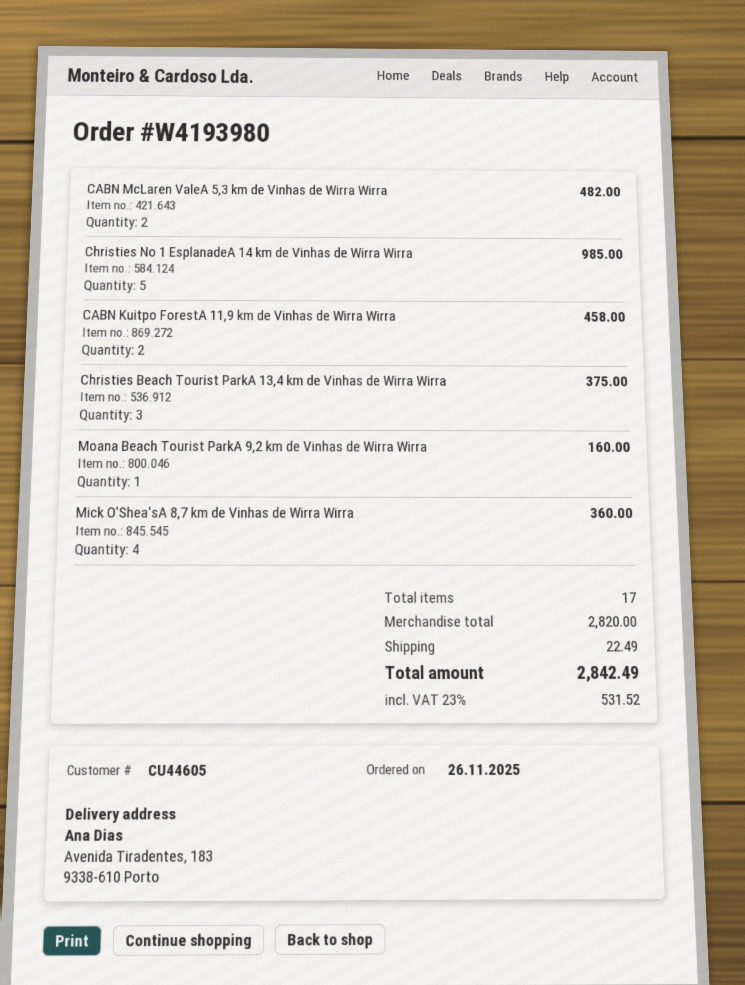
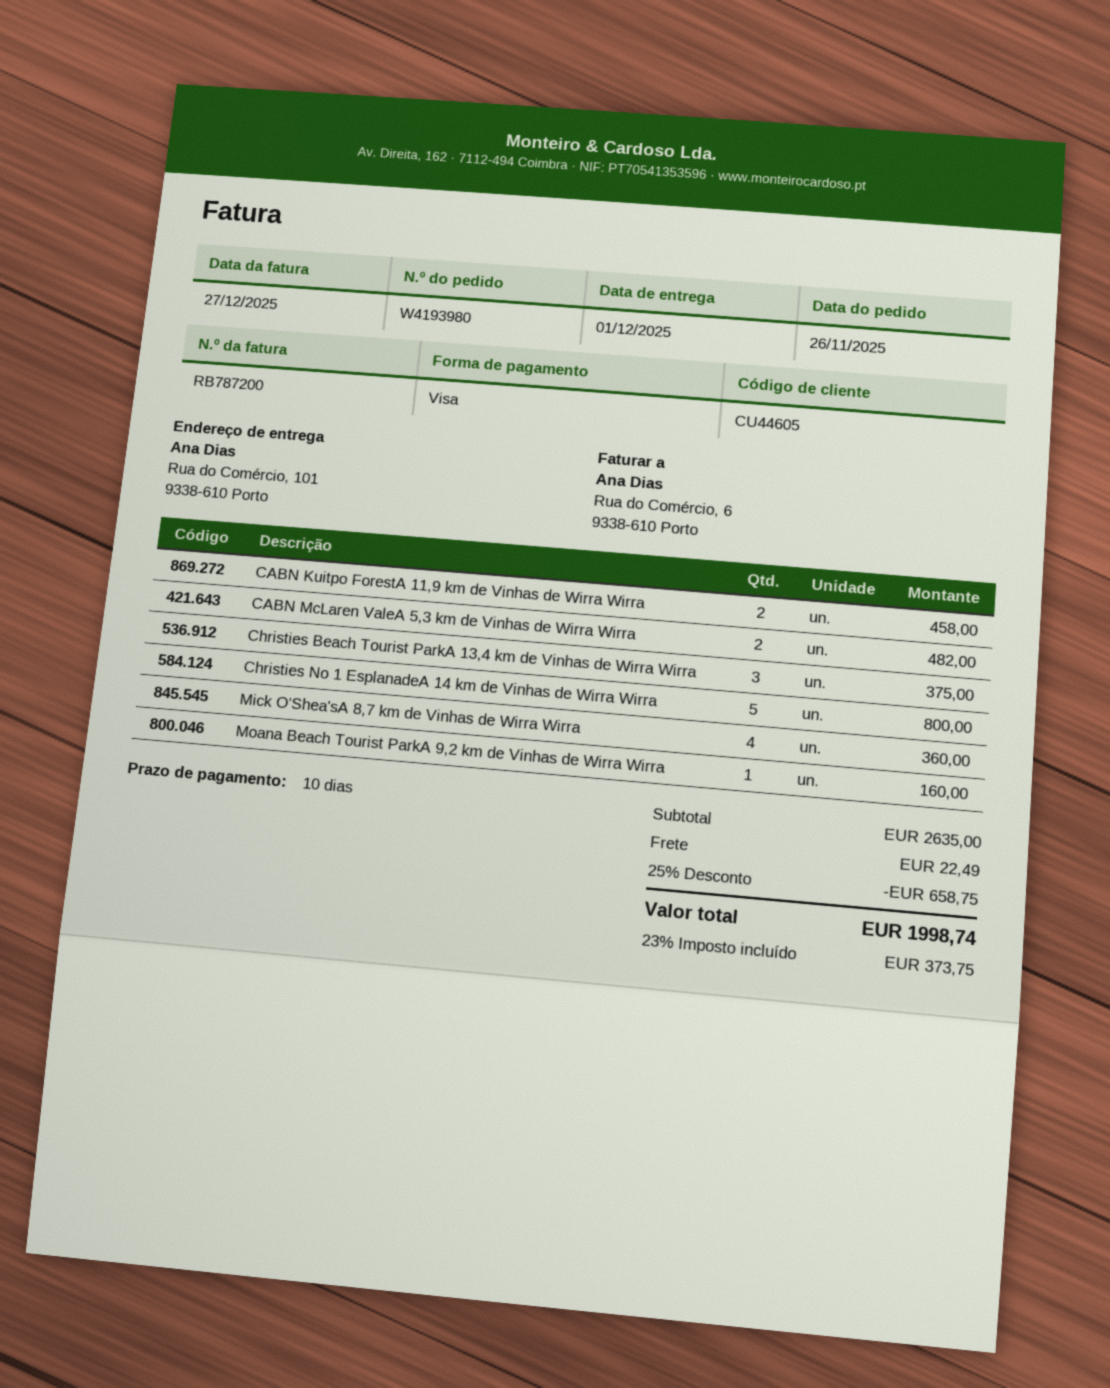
ship to: Avenida Tiradentes, 183, 9338-610 Porto -> Rua do Comércio, 101, 9338-610 Porto
Christies No 1 EsplanadeA 14 km de Vinhas de Wirra Wirra: 5 for 985.00 -> 5 for 800.00
subtotal: 2820.00 -> 2635.00
discount: none -> 25% = 658.75
tax: 23% = 531.52 -> 23% = 373.75
total: 2842.49 -> 1998.74

